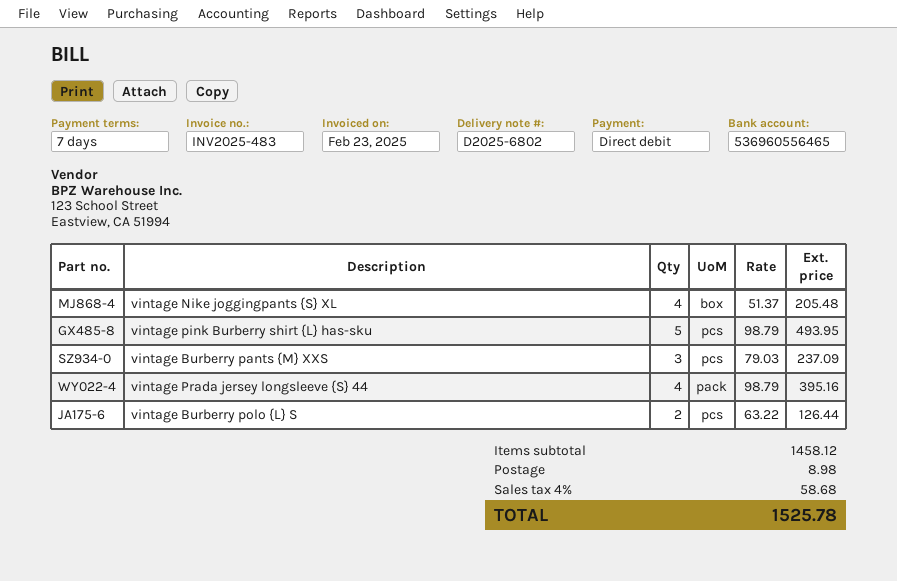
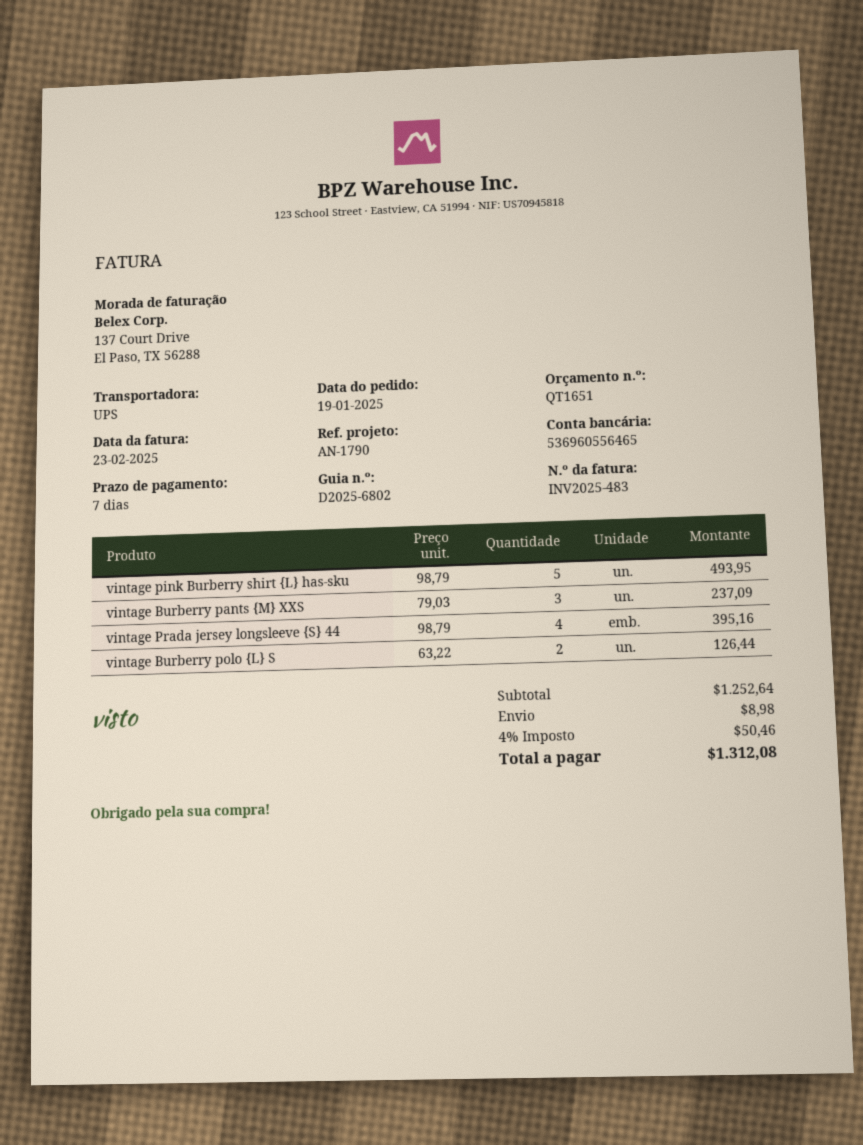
vintage Nike joggingpants {S} XL: 4 x 51.37 = 205.48 -> none
subtotal: 1458.12 -> 1252.64
tax: 4% = 58.68 -> 4% = 50.46
total: 1525.78 -> 1312.08

